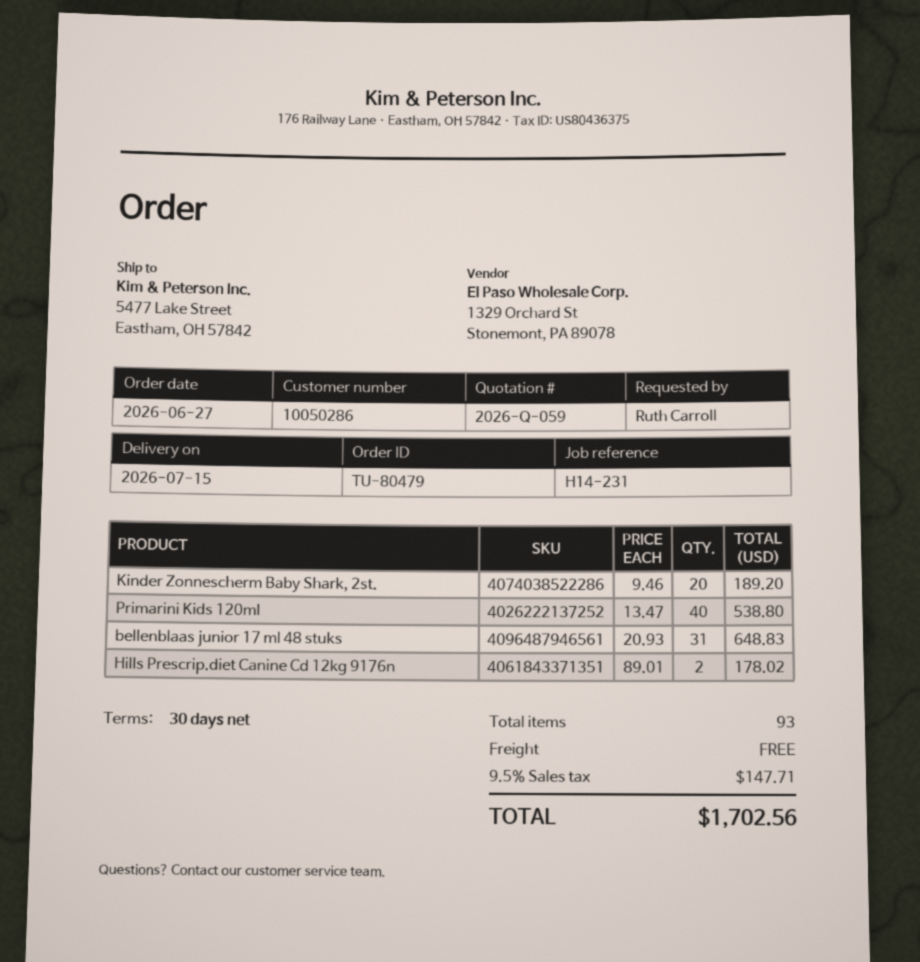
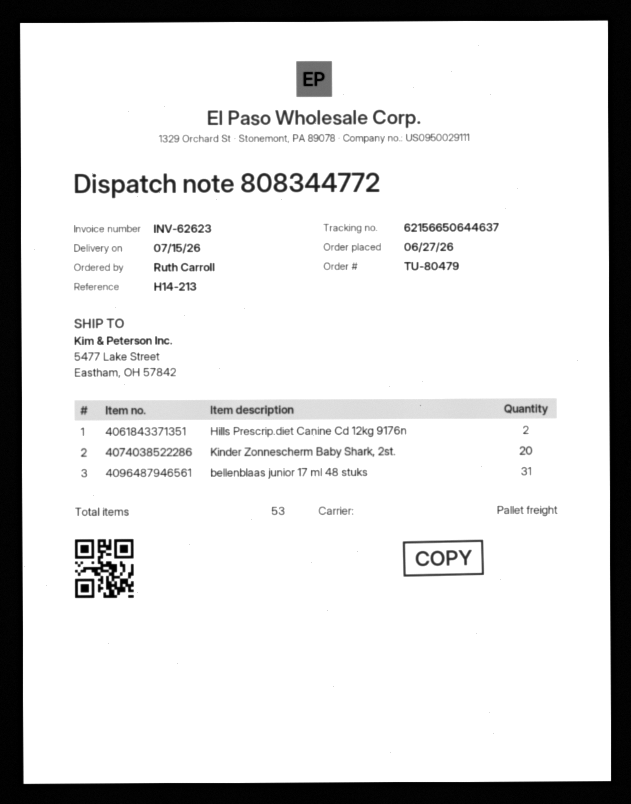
reference: H14-231 -> H14-213
Primarini Kids 120ml: 40 -> none
total quantity: 93 -> 53

